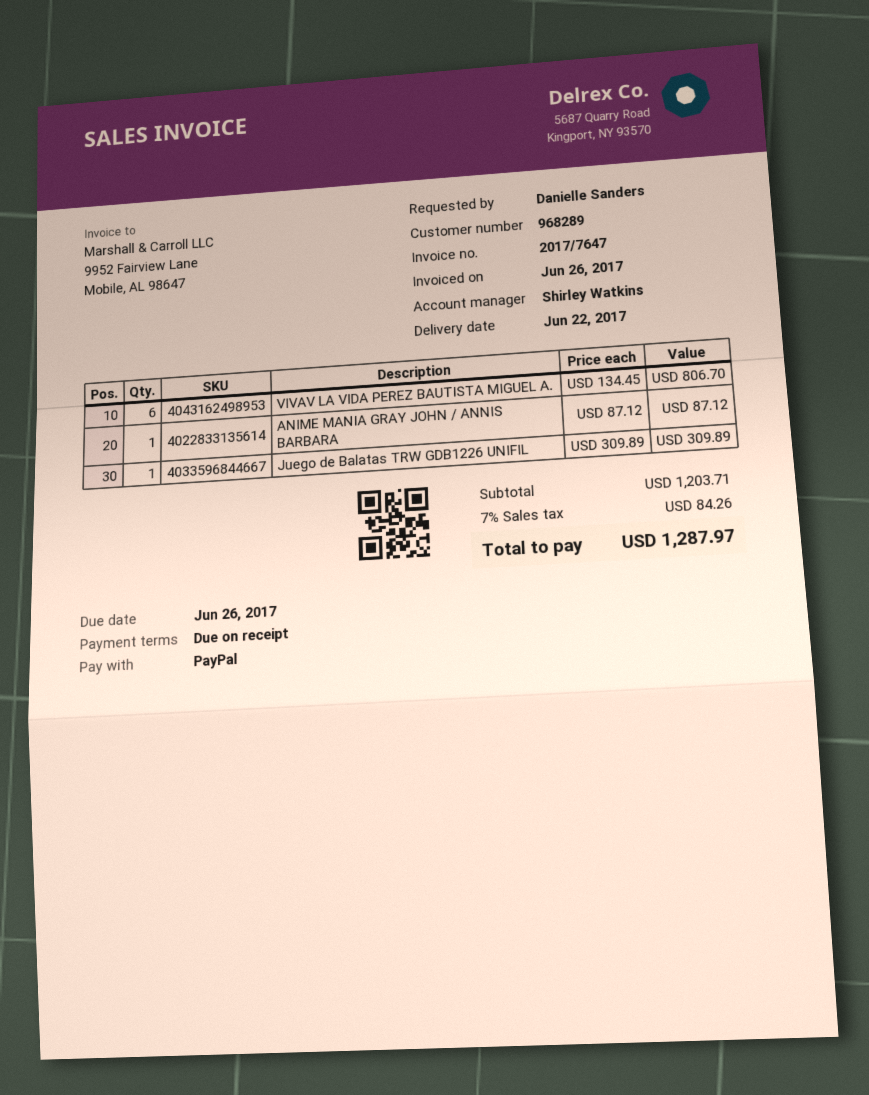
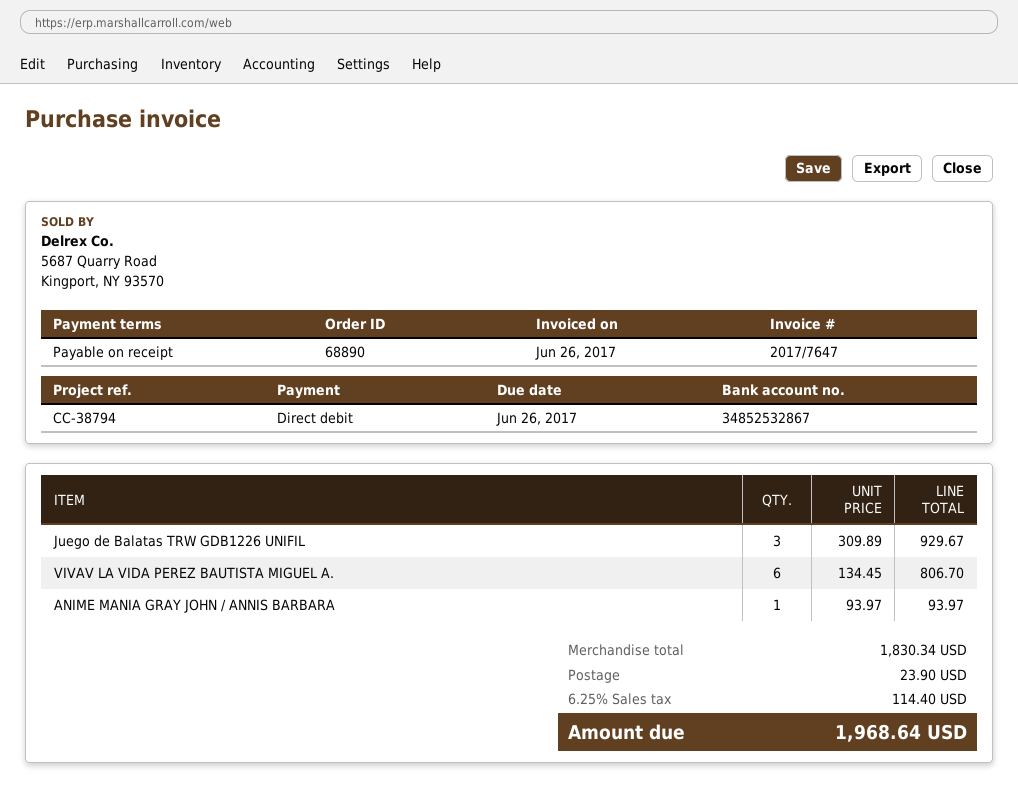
payment method: PayPal -> direct debit
ANIME MANIA GRAY JOHN / ANNIS BARBARA: 1 x 87.12 = 87.12 -> 1 x 93.97 = 93.97
Juego de Balatas TRW GDB1226 UNIFIL: 1 x 309.89 = 309.89 -> 3 x 309.89 = 929.67
subtotal: 1203.71 -> 1830.34
shipping: none -> 23.90
tax: 7% = 84.26 -> 6.25% = 114.40
total: 1287.97 -> 1968.64

